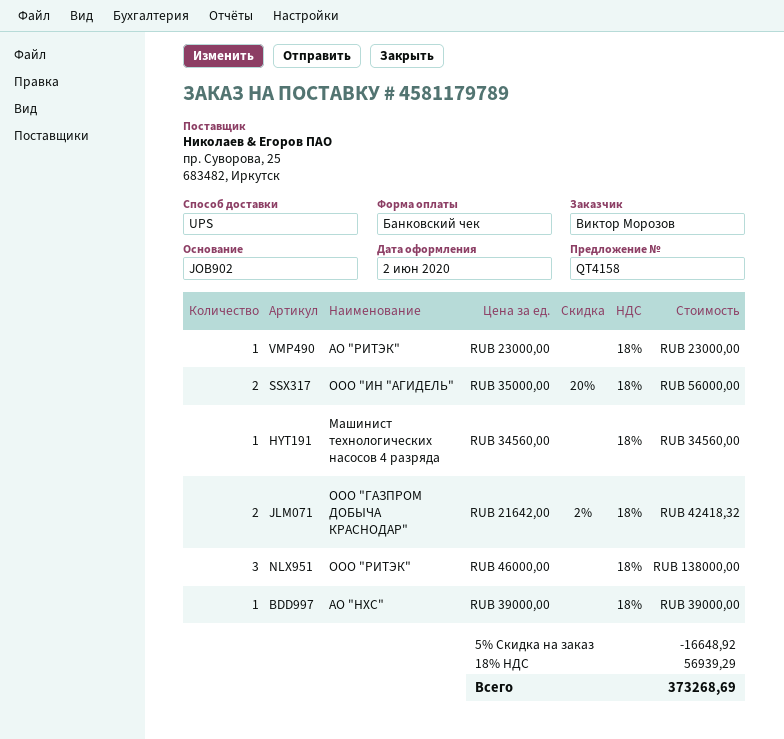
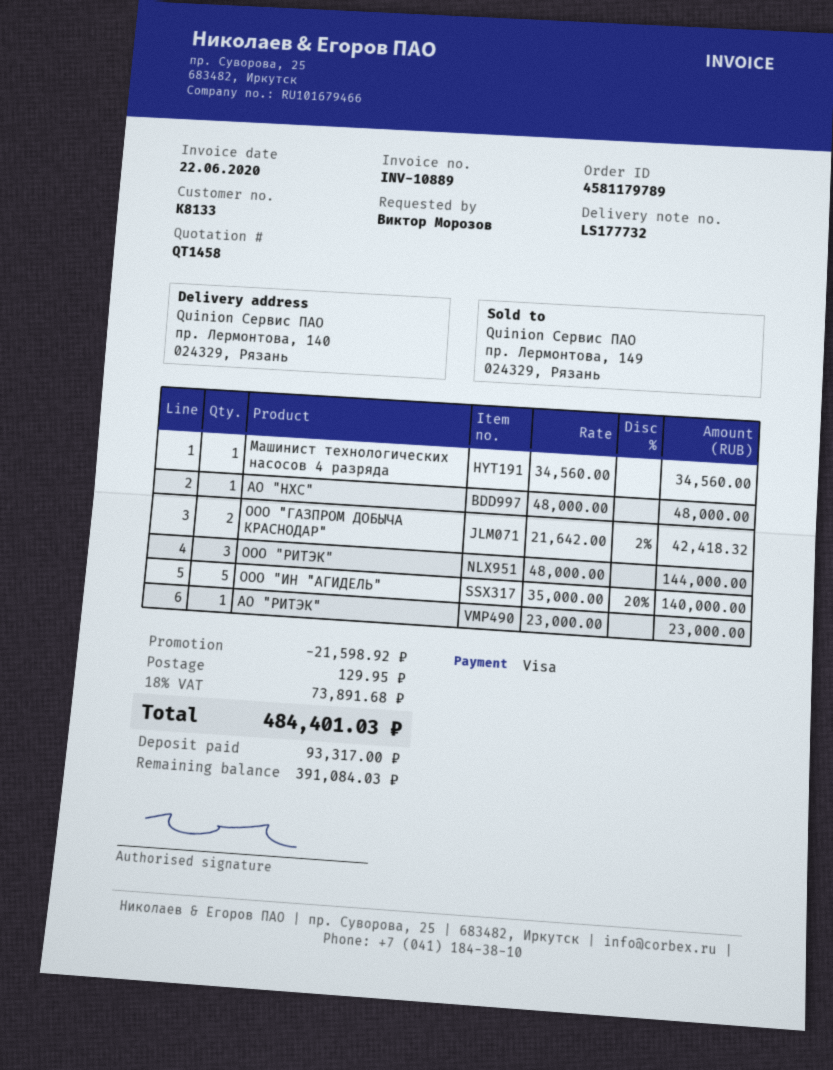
quote number: QT4158 -> QT1458
payment method: cheque -> Visa
ООО "ИН "АГИДЕЛЬ": 2 x 35000.00 - 20% = 56000.00 -> 5 x 35000.00 - 20% = 140000.00
ООО "РИТЭК": 3 x 46000.00 = 138000.00 -> 3 x 48000.00 = 144000.00
АО "НХС": 1 x 39000.00 = 39000.00 -> 1 x 48000.00 = 48000.00
discount: 16648.92 -> 21598.92
shipping: none -> 129.95
tax: 18% = 56939.29 -> 18% = 73891.68
total: 373268.69 -> 484401.03

